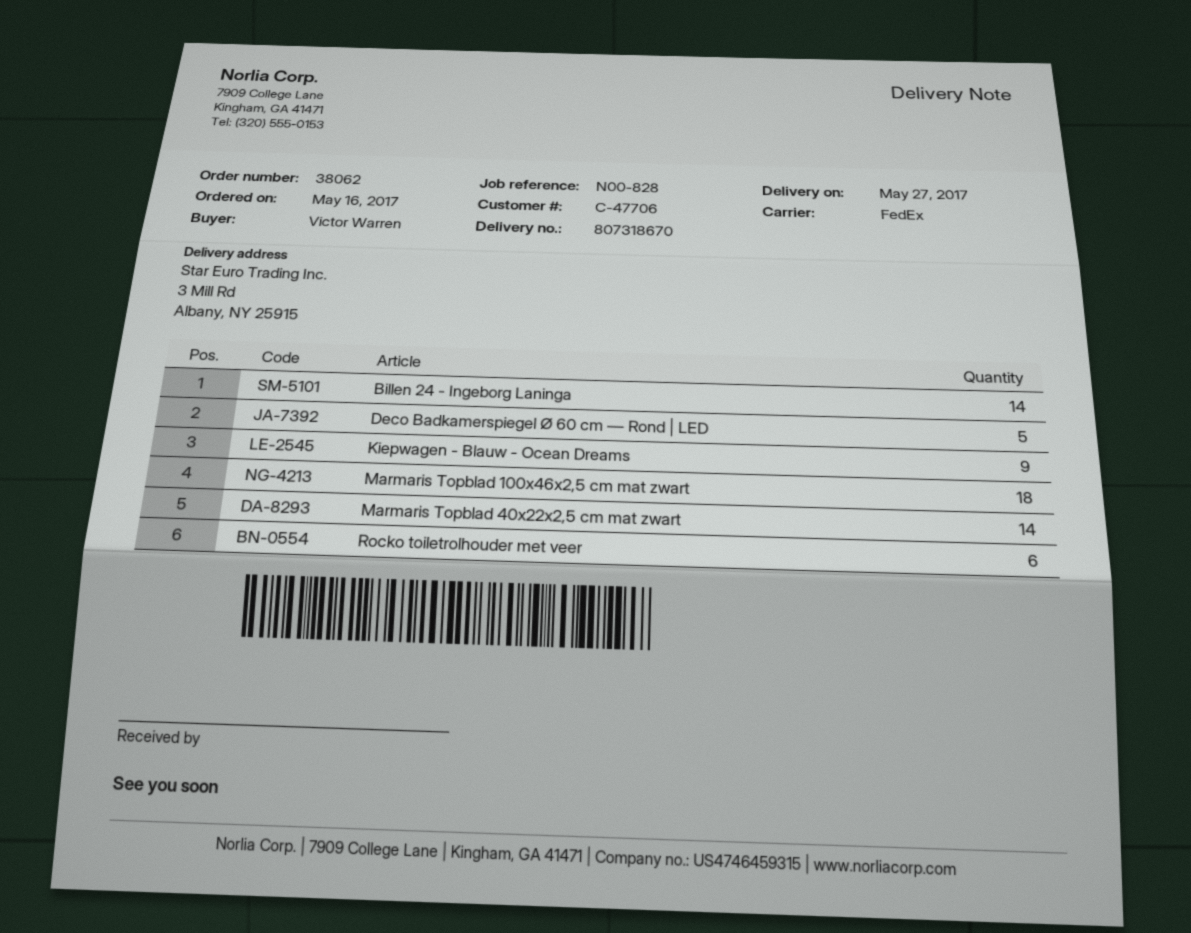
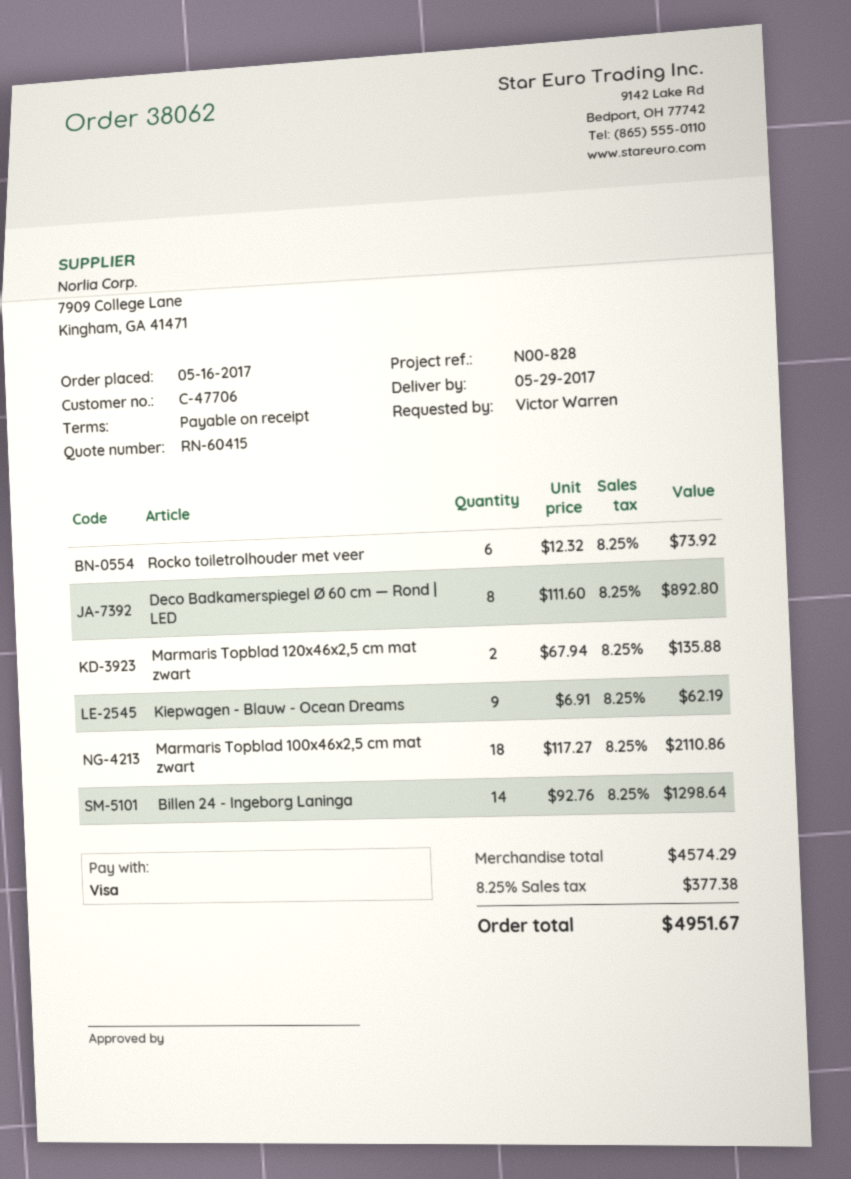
delivery date: 2017-05-27 -> 2017-05-29
Deco Badkamerspiegel Ø 60 cm — Rond | LED: 5 -> 8
Marmaris Topblad 40x22x2,5 cm mat zwart: 14 -> none
Marmaris Topblad 120x46x2,5 cm mat zwart: none -> 2

